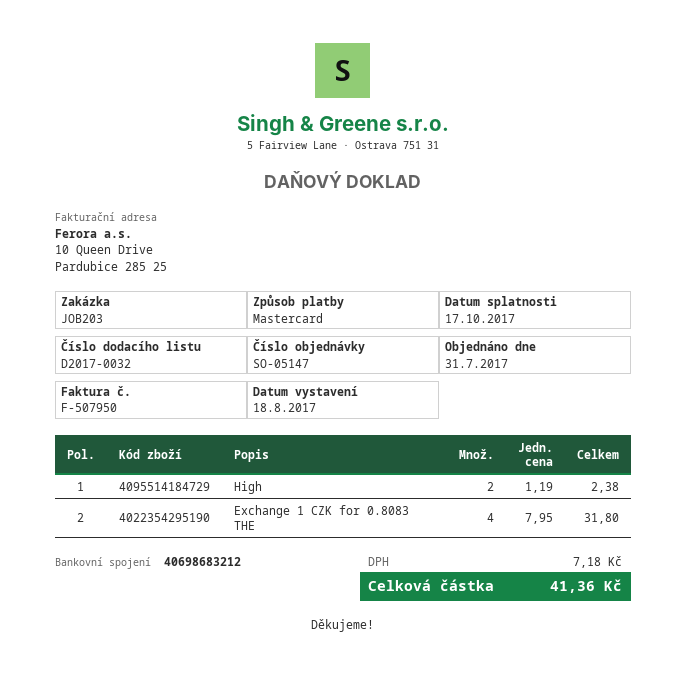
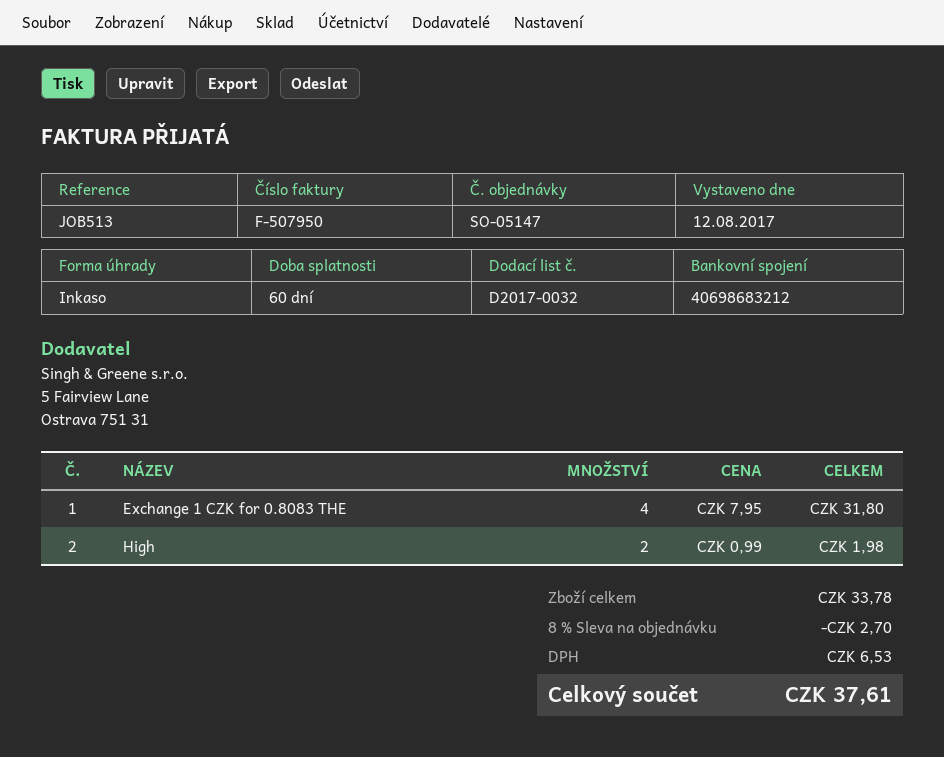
invoice date: 2017-08-18 -> 2017-08-12
reference: JOB203 -> JOB513
payment method: Mastercard -> direct debit
High: 2 x 1.19 = 2.38 -> 2 x 0.99 = 1.98
discount: none -> 8% = 2.70
tax: 7.18 -> 6.53
total: 41.36 -> 37.61

